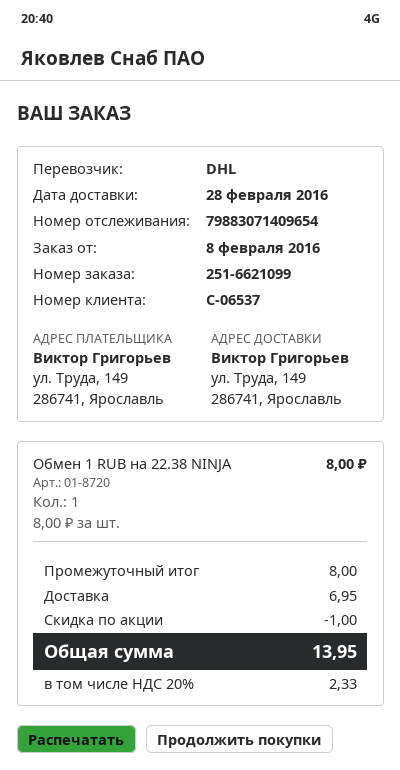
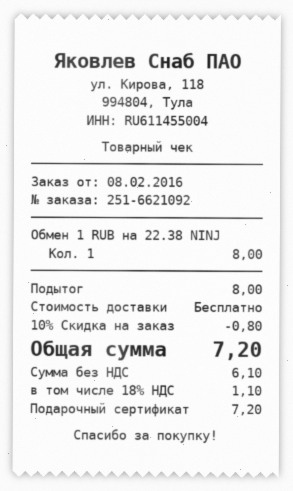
order number: 251-6621099 -> 251-6621092
discount: 1.00 -> 0.80
shipping: 6.95 -> 0.00
tax: 20% = 2.33 -> 18% = 1.10
total: 13.95 -> 7.20

